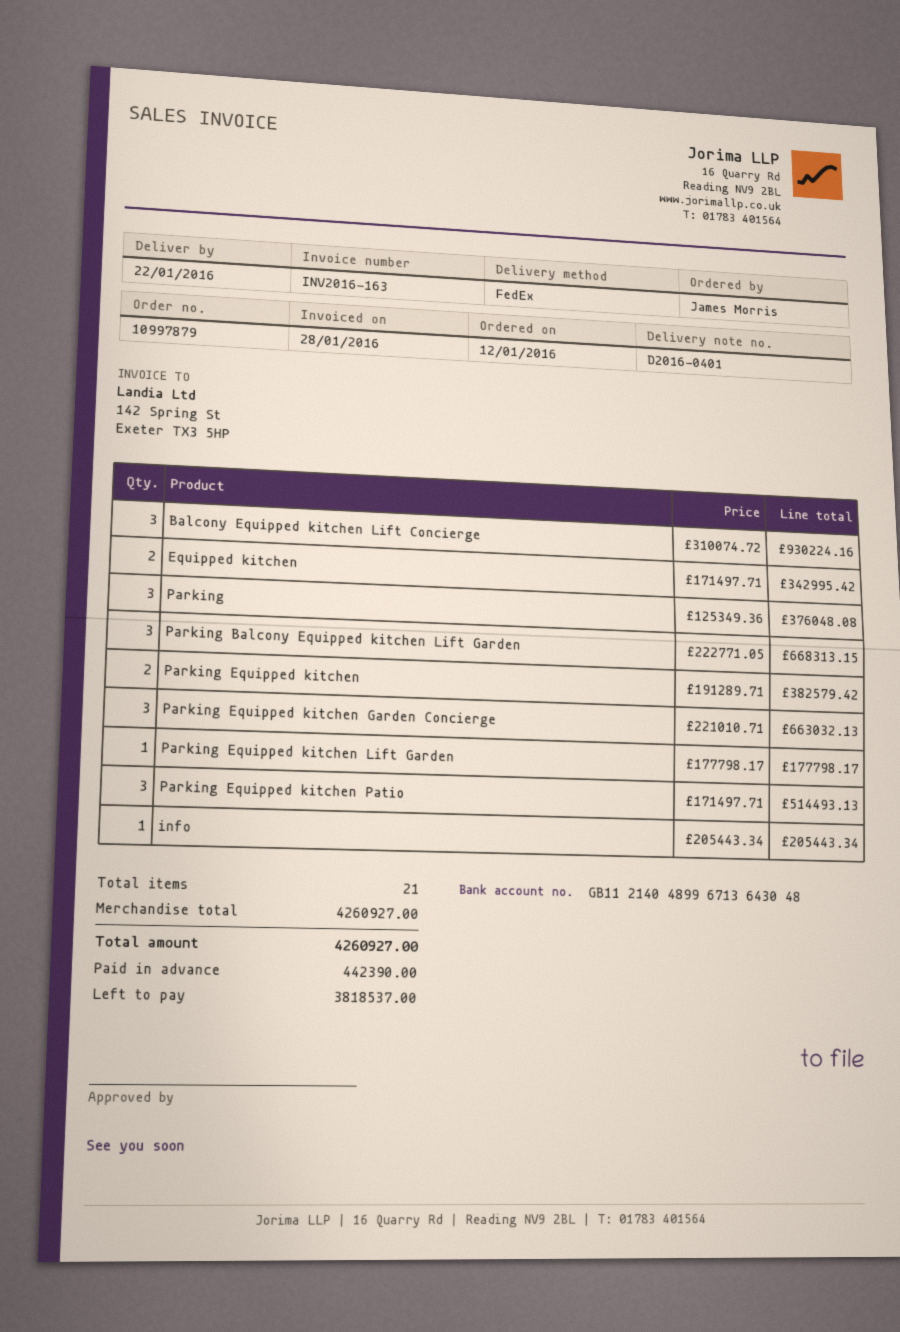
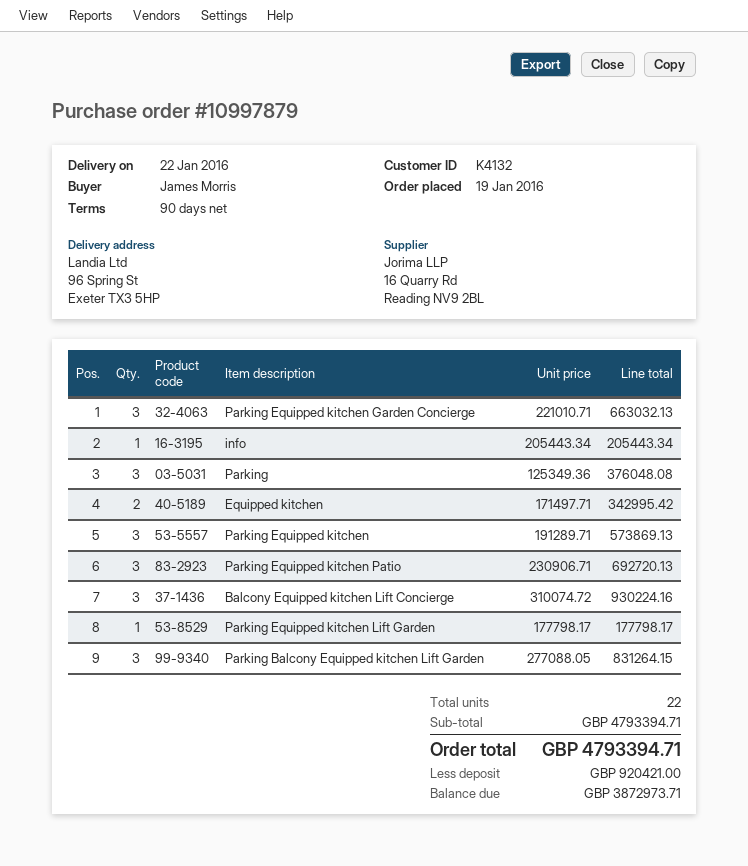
order date: 2016-01-12 -> 2016-01-19
Parking Balcony Equipped kitchen Lift Garden: 3 x 222771.05 = 668313.15 -> 3 x 277088.05 = 831264.15
Parking Equipped kitchen: 2 x 191289.71 = 382579.42 -> 3 x 191289.71 = 573869.13
Parking Equipped kitchen Patio: 3 x 171497.71 = 514493.13 -> 3 x 230906.71 = 692720.13
total quantity: 21 -> 22
subtotal: 4260927.00 -> 4793394.71
total: 4260927.00 -> 4793394.71
deposit: 442390.00 -> 920421.00
balance: 3818537.00 -> 3872973.71

